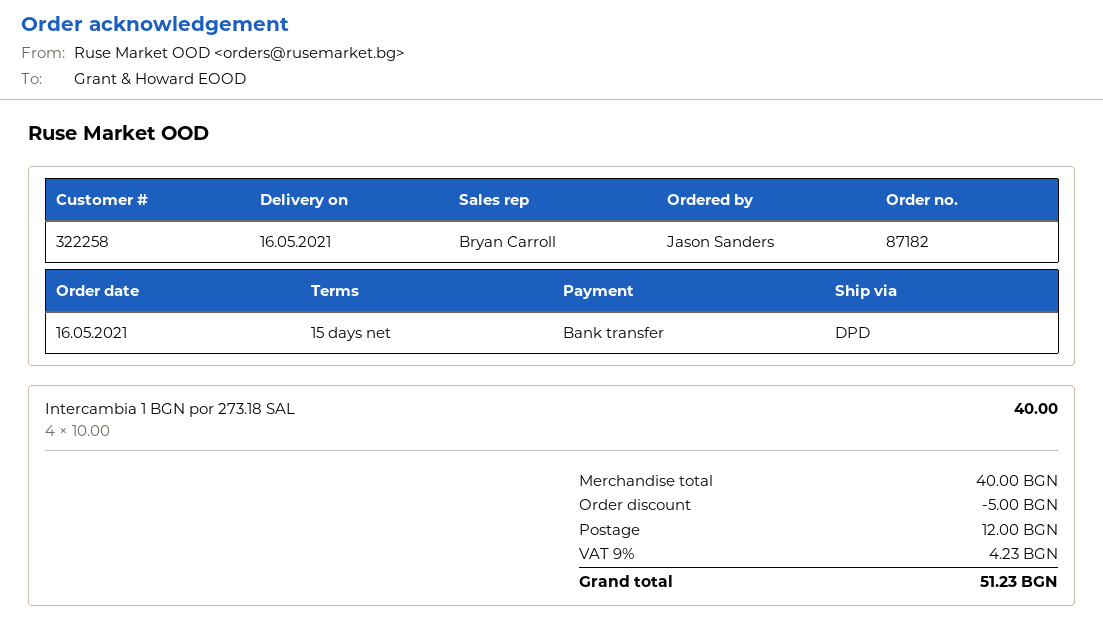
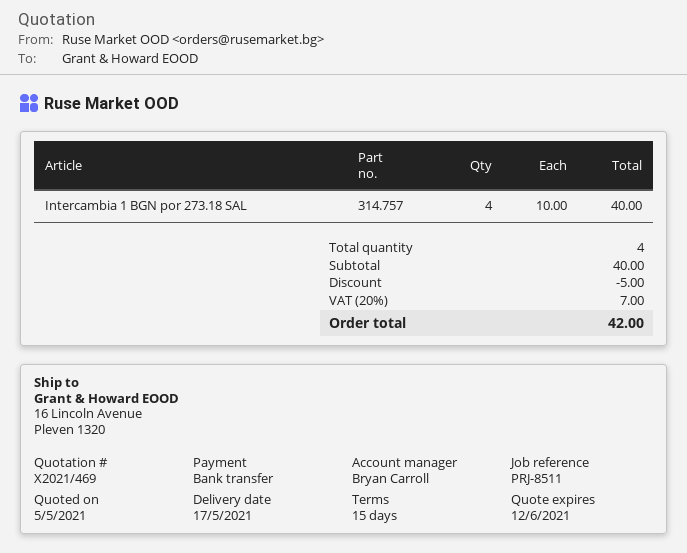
delivery date: 2021-05-16 -> 2021-05-17
shipping: 12.00 -> none
tax: 9% = 4.23 -> 20% = 7.00
total: 51.23 -> 42.00

